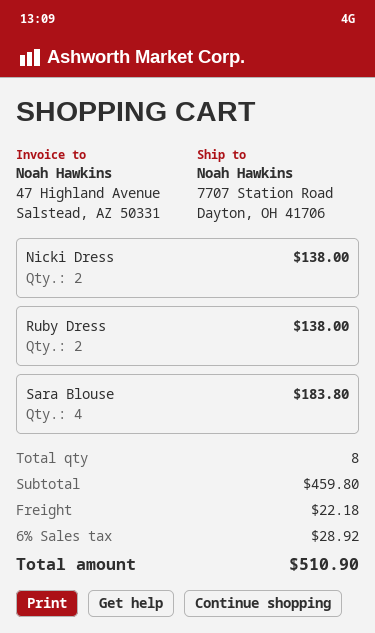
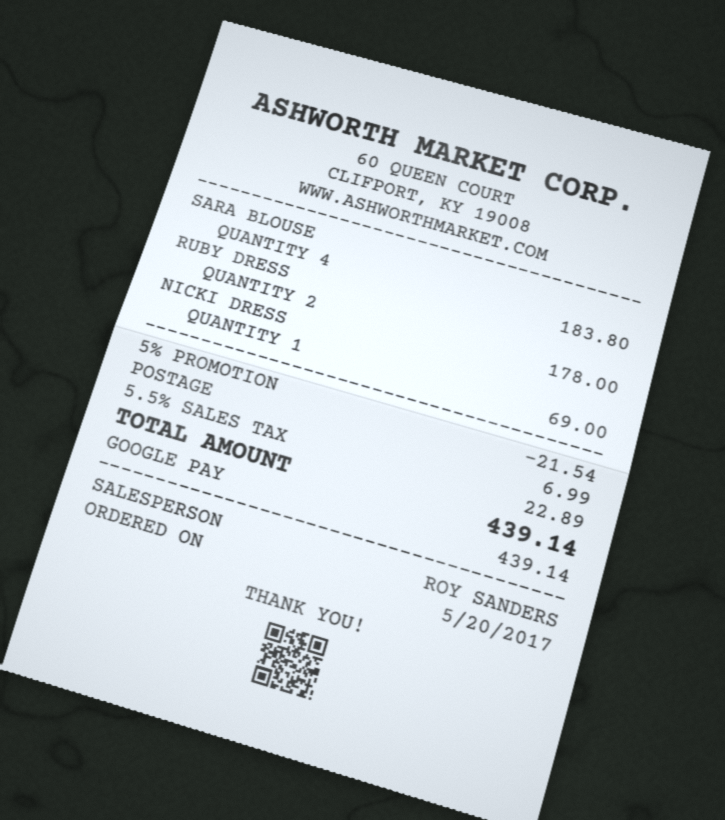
Nicki Dress: 2 for 138.00 -> 1 for 69.00
Ruby Dress: 2 for 138.00 -> 2 for 178.00
discount: none -> 5% = 21.54
shipping: 22.18 -> 6.99
tax: 6% = 28.92 -> 5.5% = 22.89
total: 510.90 -> 439.14

